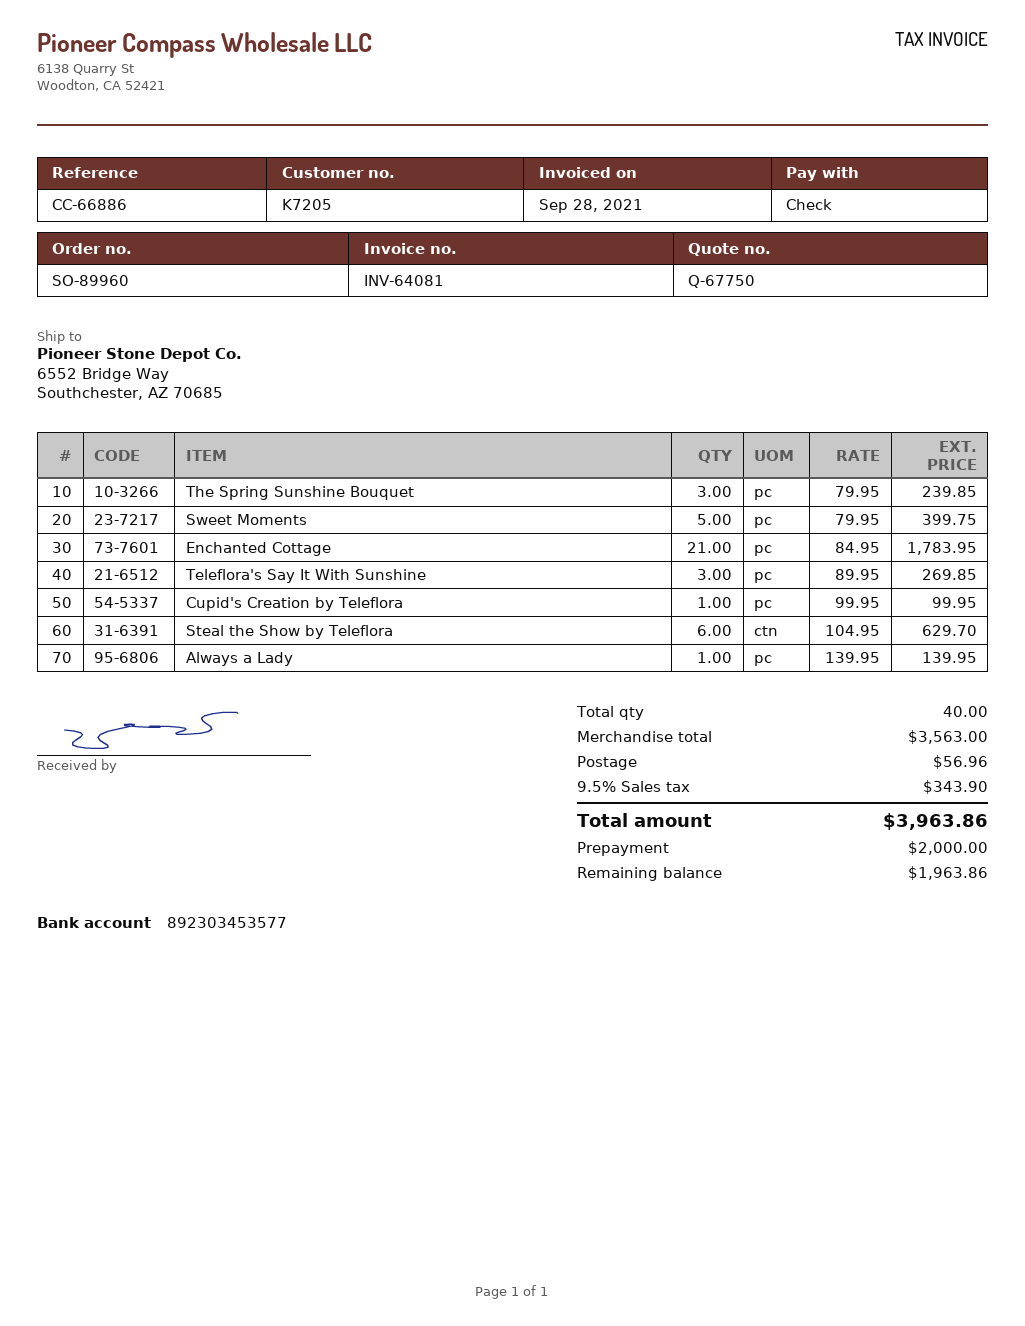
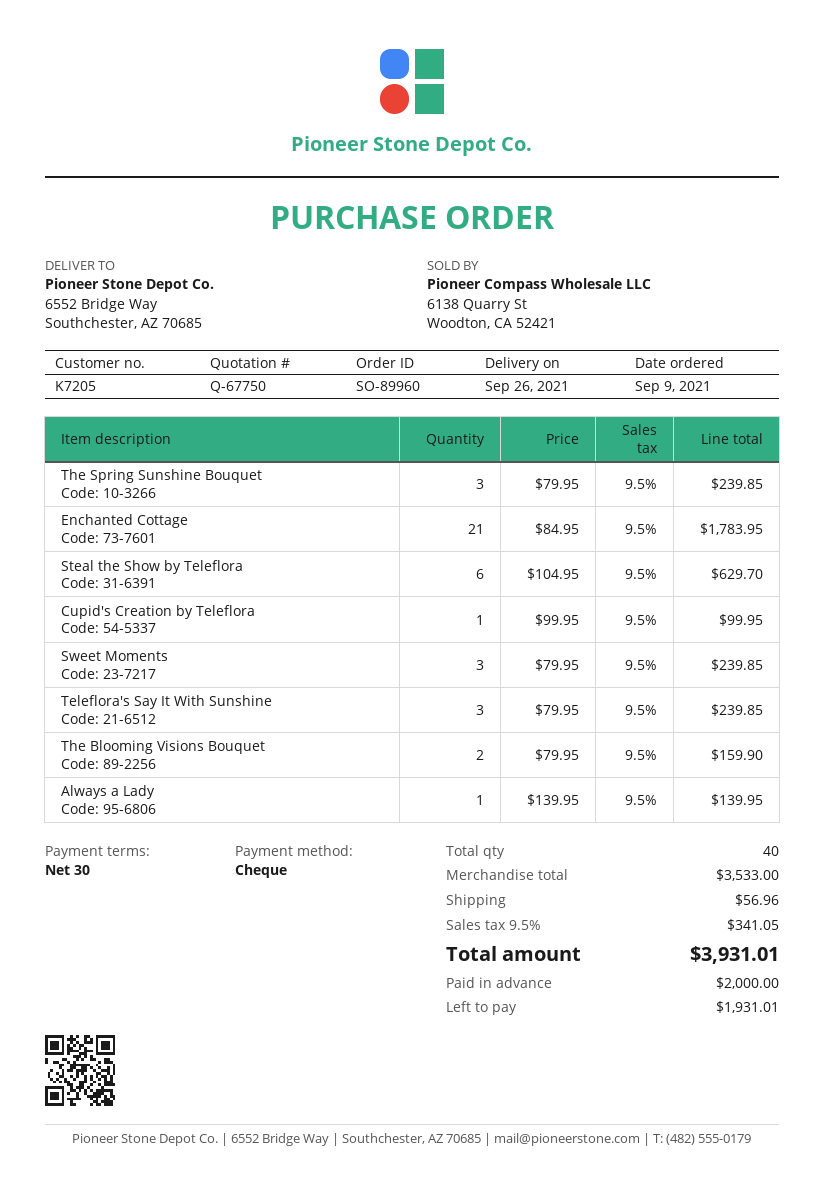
Sweet Moments: 5 x 79.95 = 399.75 -> 3 x 79.95 = 239.85
Teleflora's Say It With Sunshine: 3 x 89.95 = 269.85 -> 3 x 79.95 = 239.85
The Blooming Visions Bouquet: none -> 2 x 79.95 = 159.90
subtotal: 3563.00 -> 3533.00
tax: 9.5% = 343.90 -> 9.5% = 341.05
total: 3963.86 -> 3931.01
balance: 1963.86 -> 1931.01

